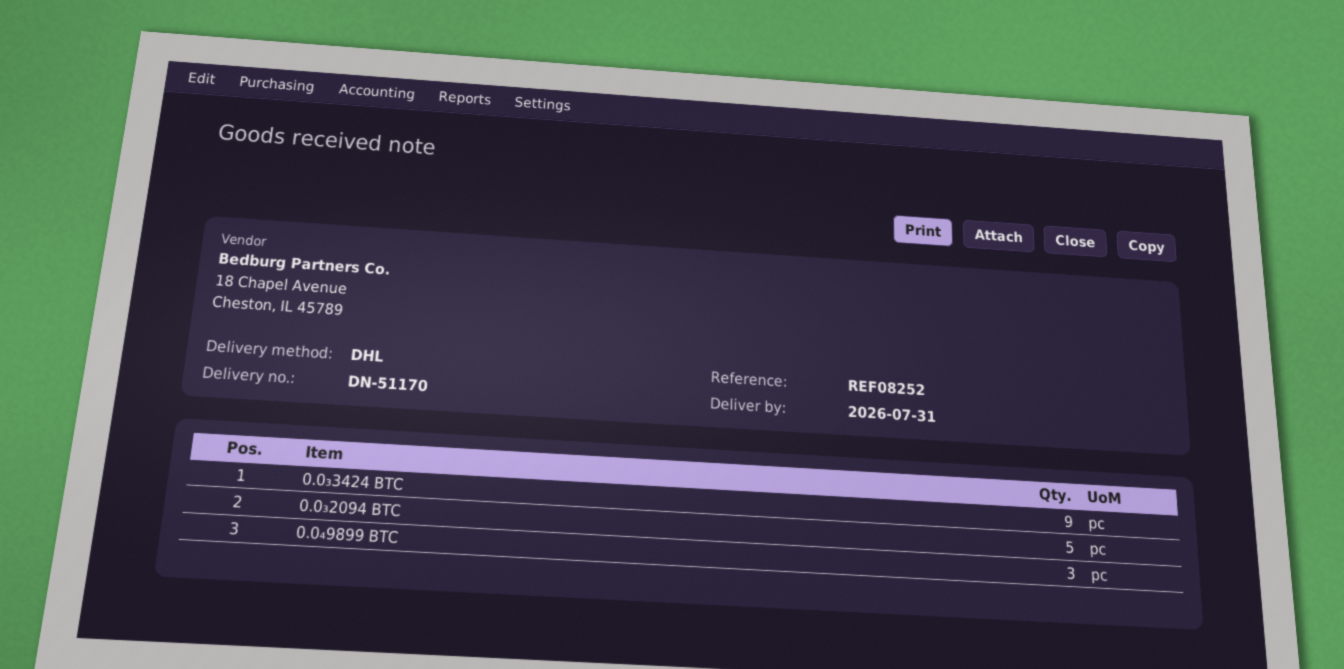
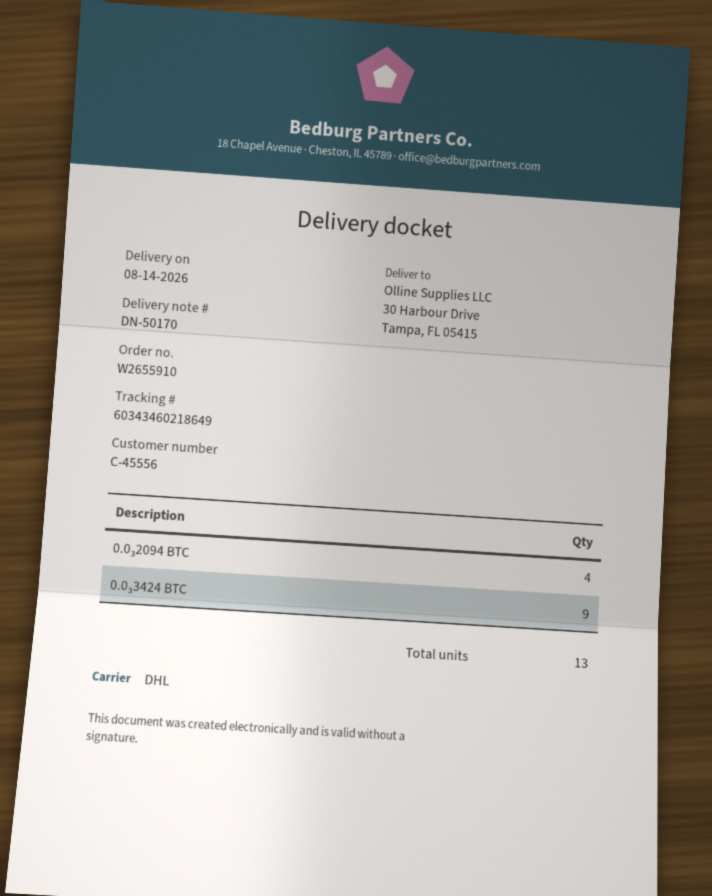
delivery note number: DN-51170 -> DN-50170
delivery date: 2026-07-31 -> 2026-08-14
0.0₃2094 BTC: 5 -> 4
0.0₄9899 BTC: 3 -> none

